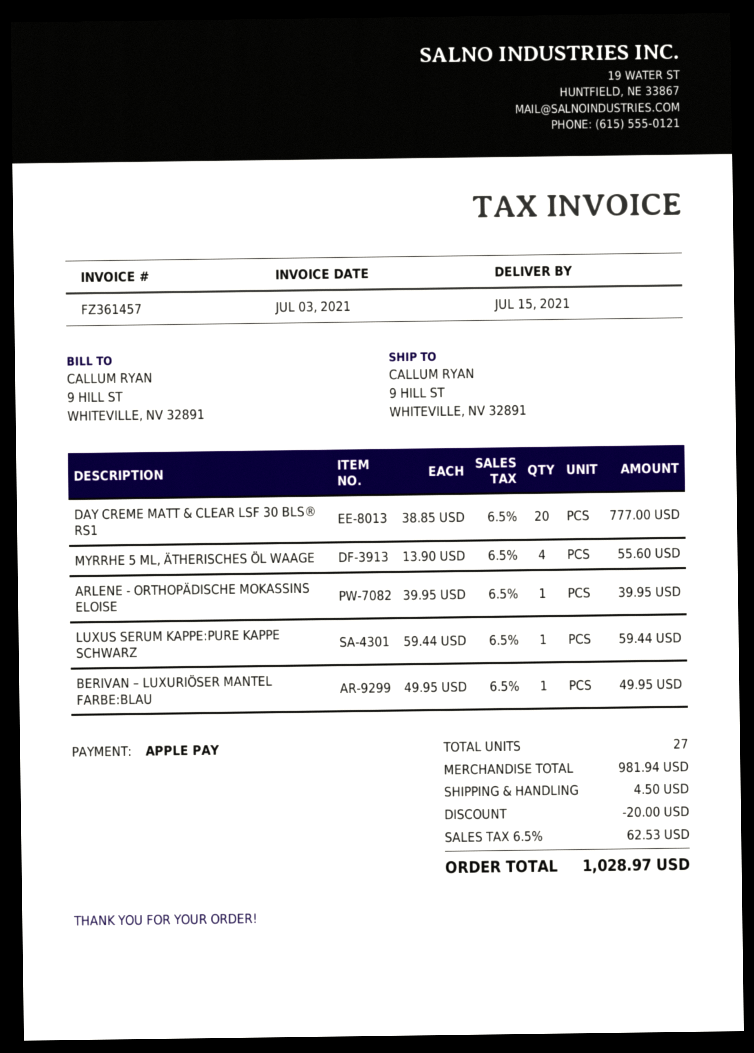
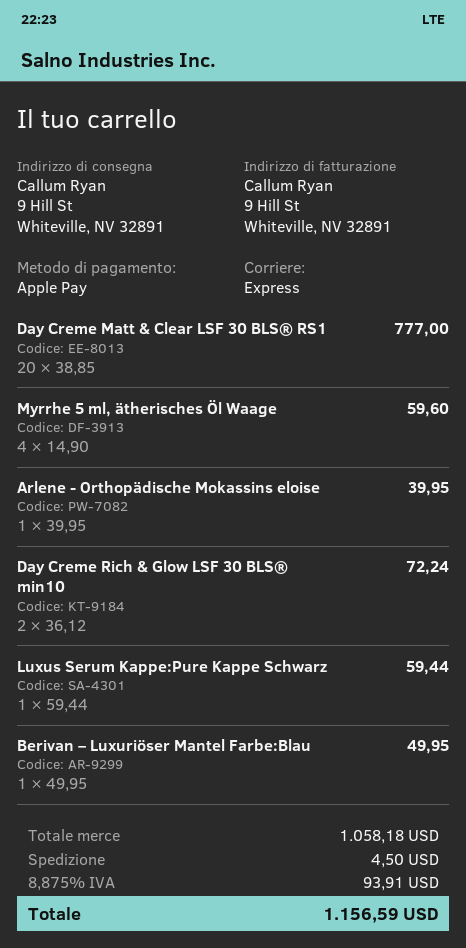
MYRRHE 5 ML, ÄTHERISCHES ÖL WAAGE: 4 x 13.90 = 55.60 -> 4 x 14.90 = 59.60
Day Creme Rich & Glow LSF 30 BLS® min10: none -> 2 x 36.12 = 72.24
subtotal: 981.94 -> 1058.18
discount: 20.00 -> none
tax: 6.5% = 62.53 -> 8.875% = 93.91
total: 1028.97 -> 1156.59

